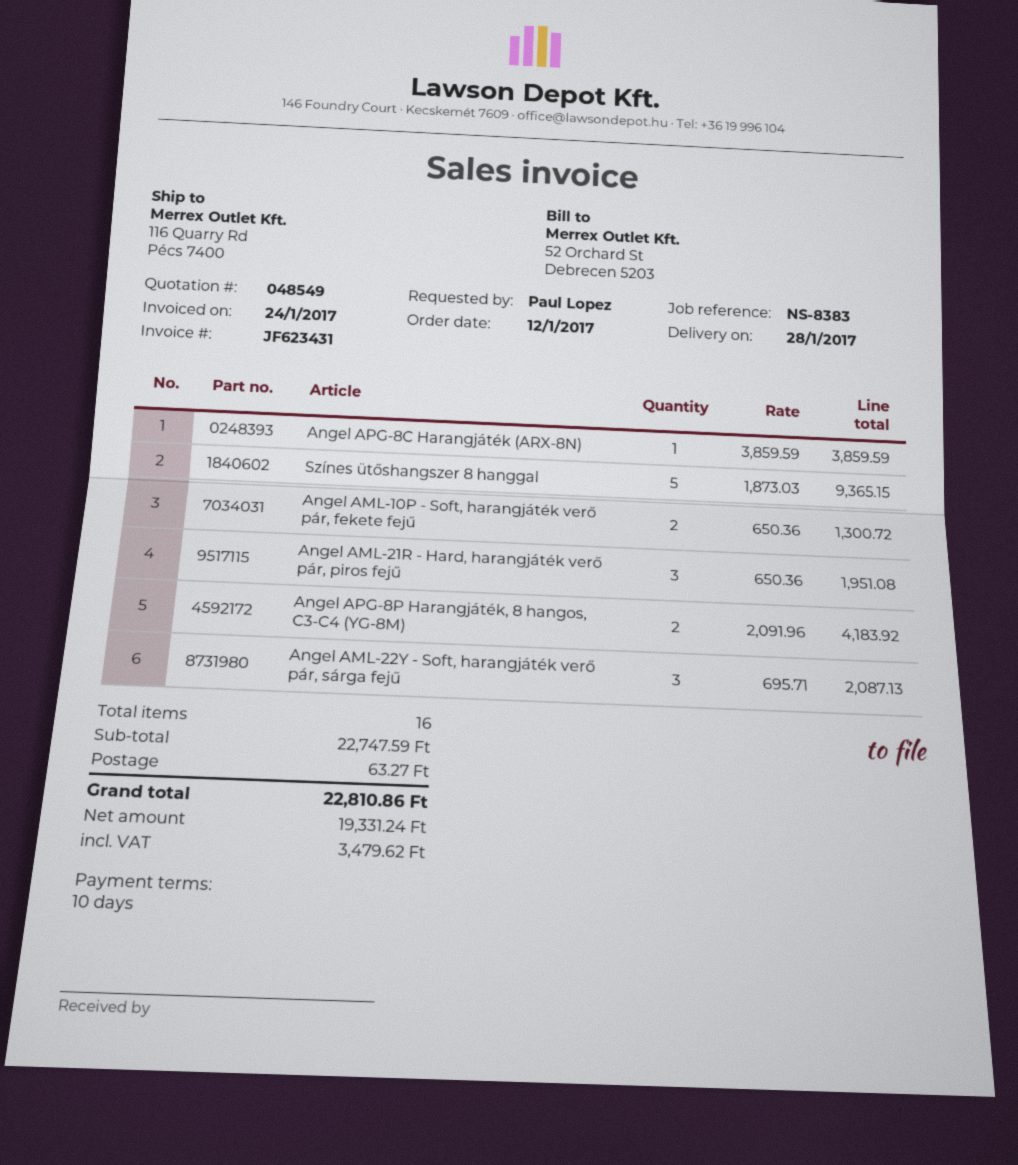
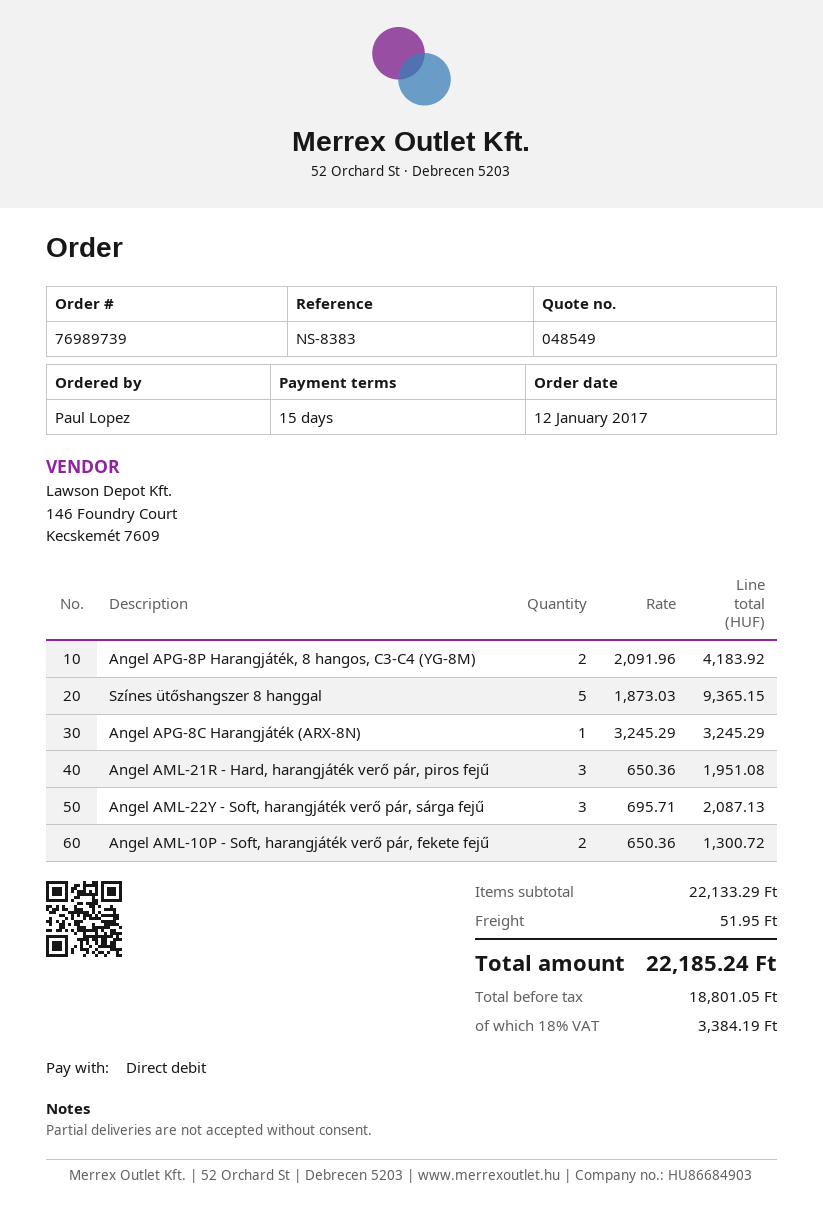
payment terms: 10 days -> 15 days
Angel APG-8C Harangjáték (ARX-8N): 1 x 3859.59 = 3859.59 -> 1 x 3245.29 = 3245.29
subtotal: 22747.59 -> 22133.29
shipping: 63.27 -> 51.95
net: 19331.24 -> 18801.05
tax: 3479.62 -> 3384.19
total: 22810.86 -> 22185.24

